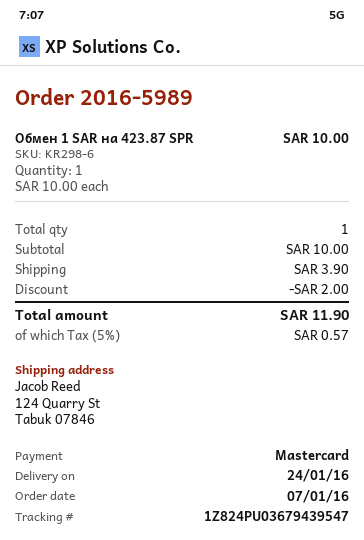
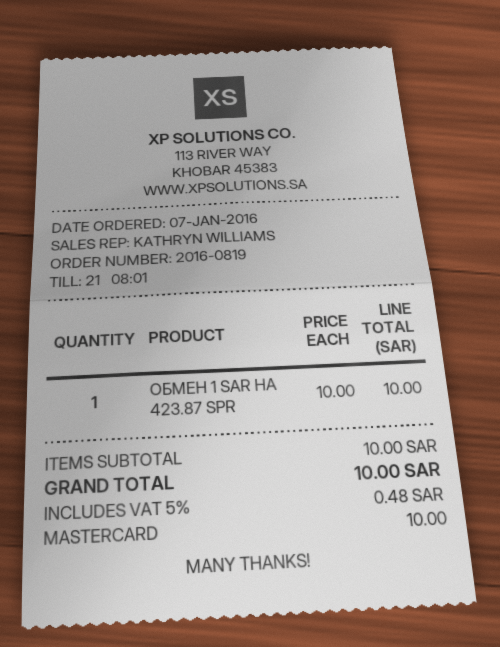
order number: 2016-5989 -> 2016-0819
discount: 2.00 -> none
shipping: 3.90 -> none
tax: 5% = 0.57 -> 5% = 0.48
total: 11.90 -> 10.00

